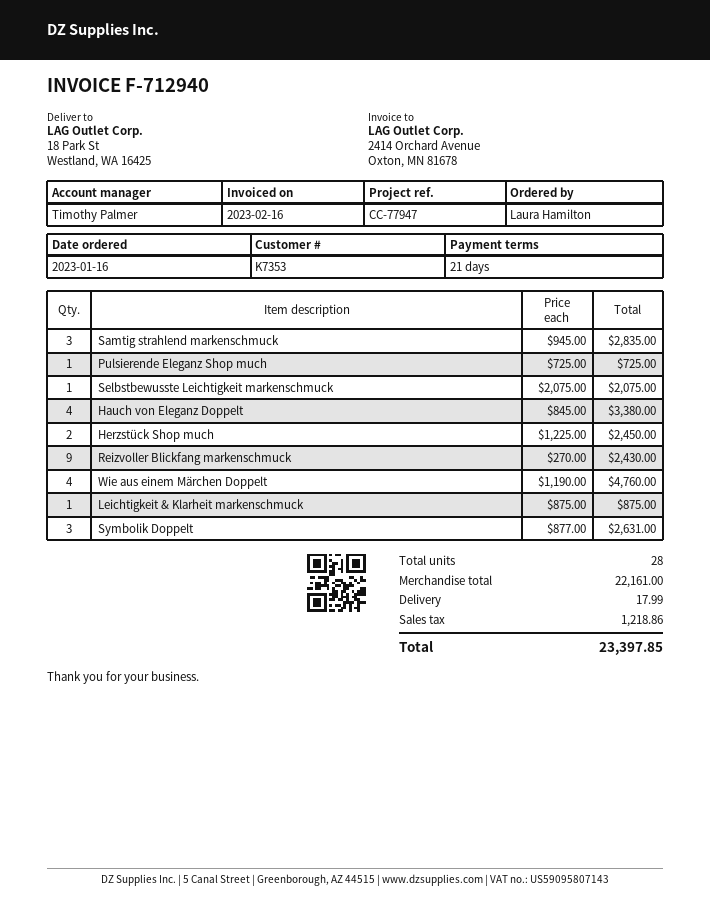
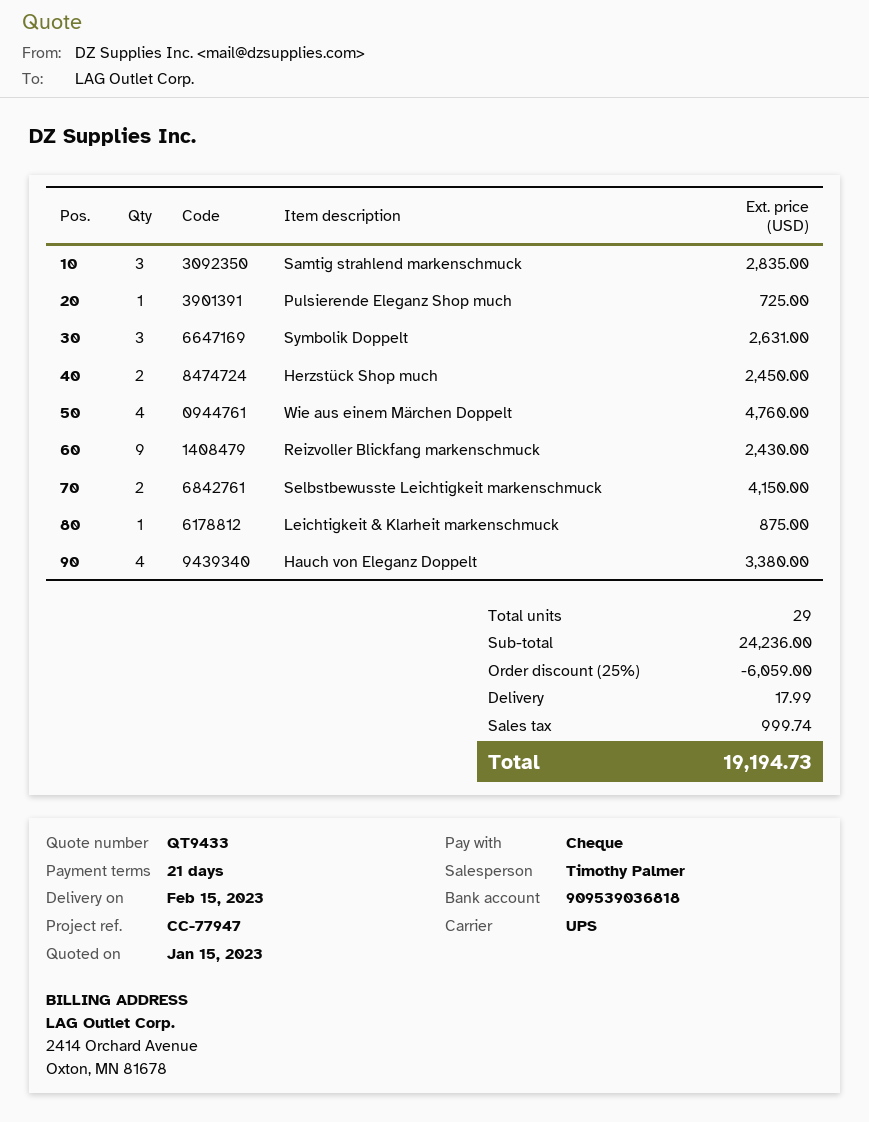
Selbstbewusste Leichtigkeit markenschmuck: 1 for 2075.00 -> 2 for 4150.00
total quantity: 28 -> 29
subtotal: 22161.00 -> 24236.00
discount: none -> 25% = 6059.00
tax: 1218.86 -> 999.74
total: 23397.85 -> 19194.73

